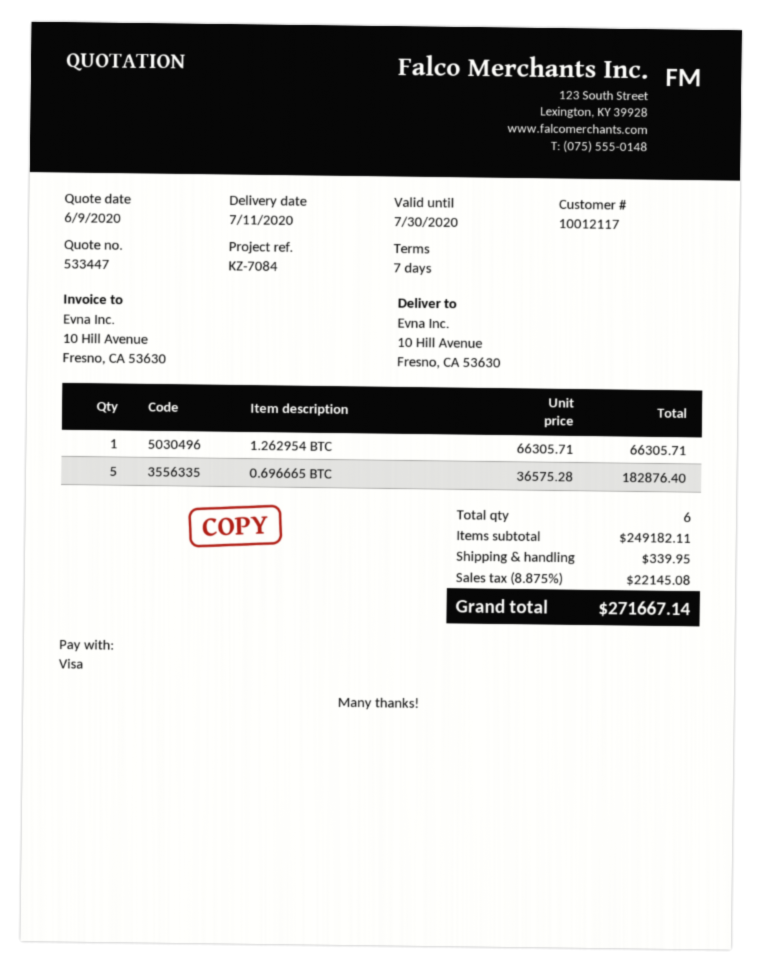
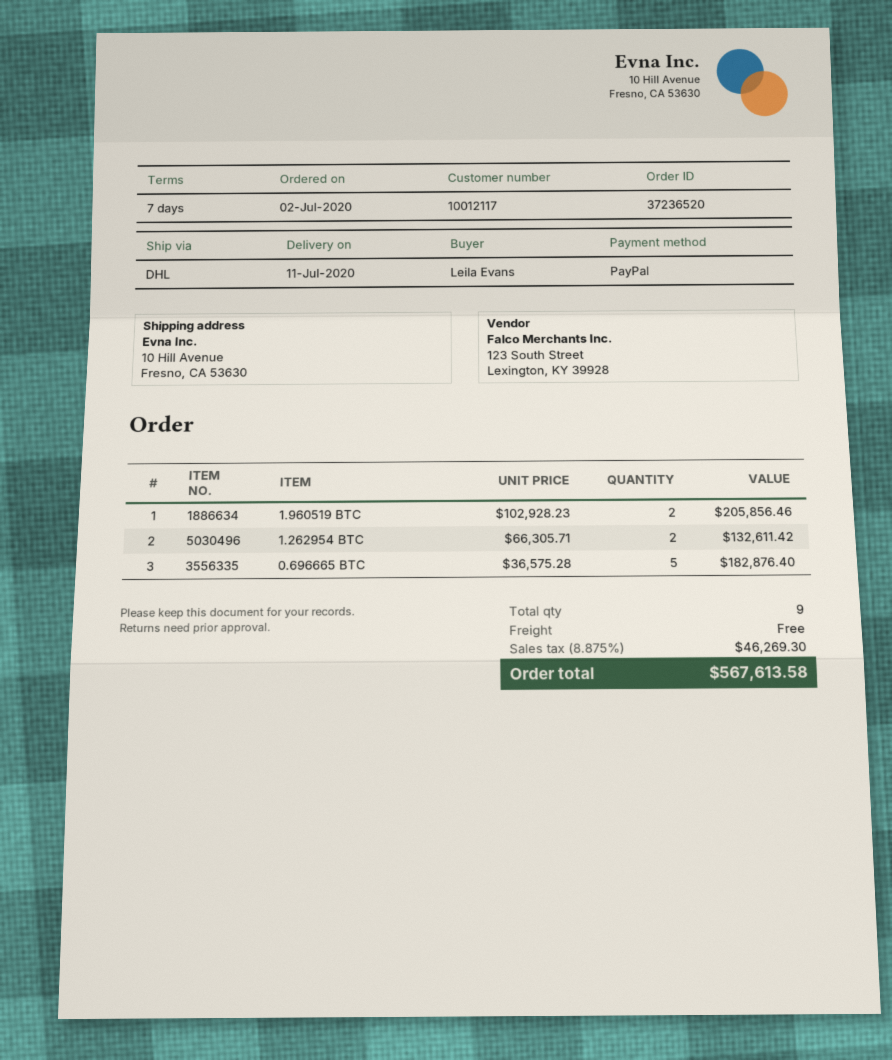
payment method: Visa -> PayPal
1.262954 BTC: 1 x 66305.71 = 66305.71 -> 2 x 66305.71 = 132611.42
1.960519 BTC: none -> 2 x 102928.23 = 205856.46
total quantity: 6 -> 9
shipping: 339.95 -> 0.00
tax: 8.875% = 22145.08 -> 8.875% = 46269.30
total: 271667.14 -> 567613.58

